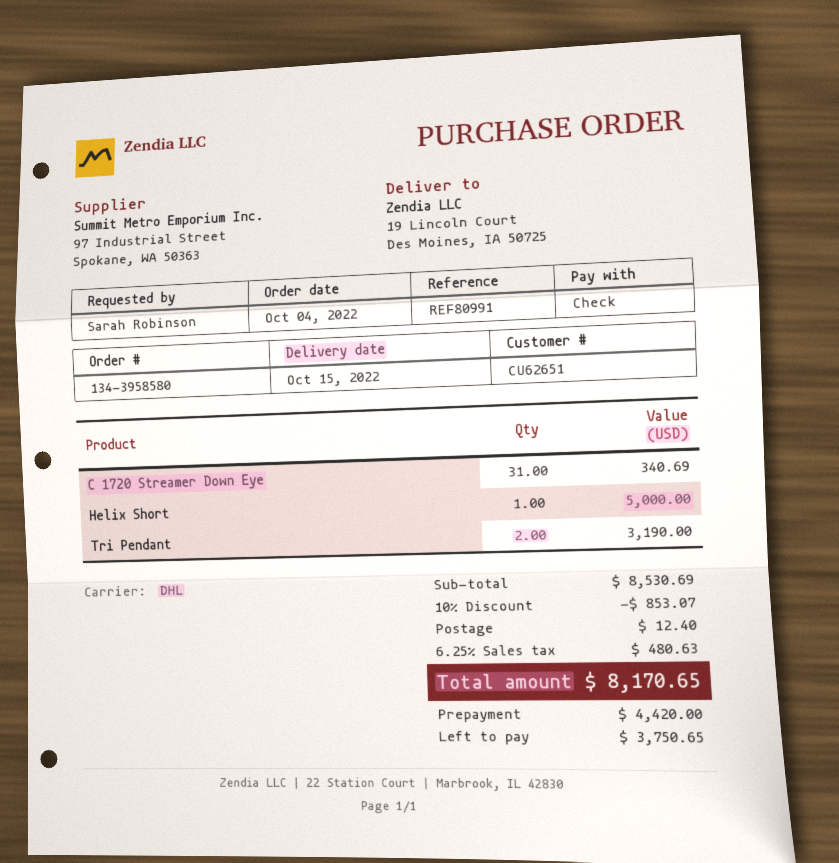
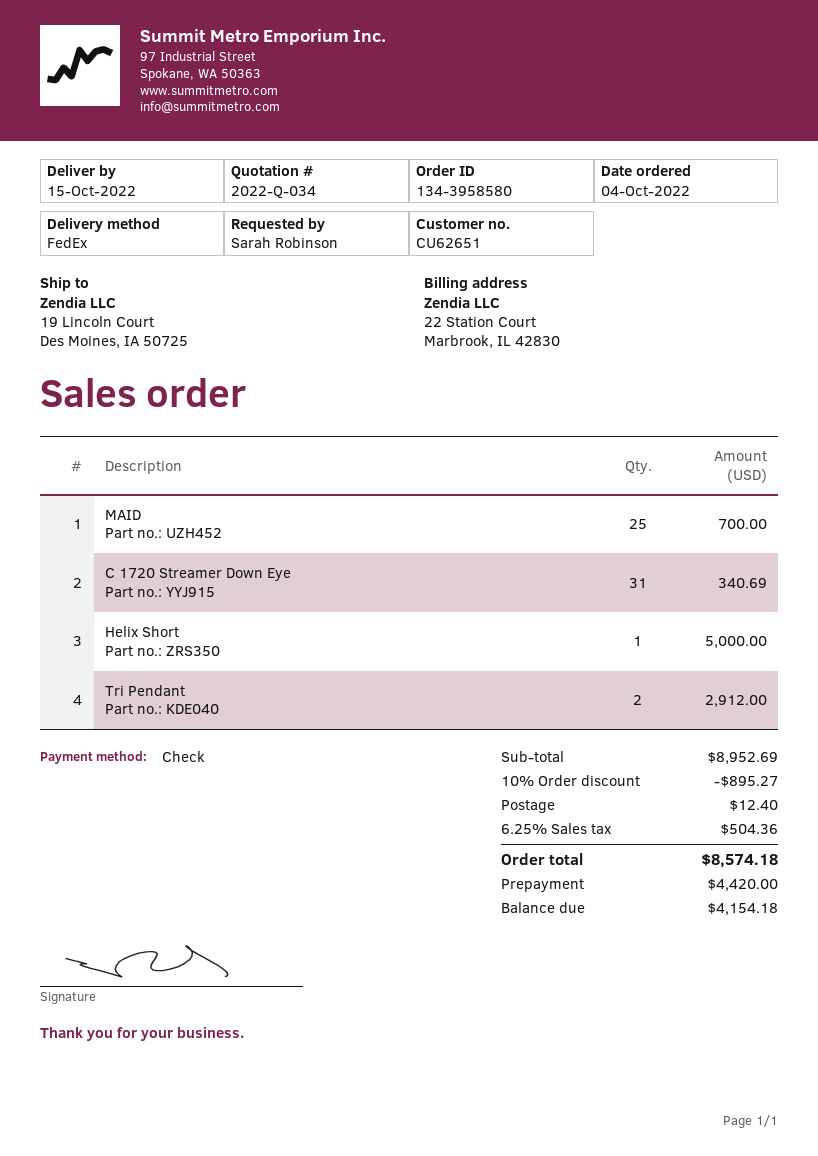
shipping method: DHL -> FedEx
Tri Pendant: 2 for 3190.00 -> 2 for 2912.00
MAID: none -> 25 for 700.00
subtotal: 8530.69 -> 8952.69
discount: 10% = 853.07 -> 10% = 895.27
tax: 6.25% = 480.63 -> 6.25% = 504.36
total: 8170.65 -> 8574.18
balance: 3750.65 -> 4154.18

